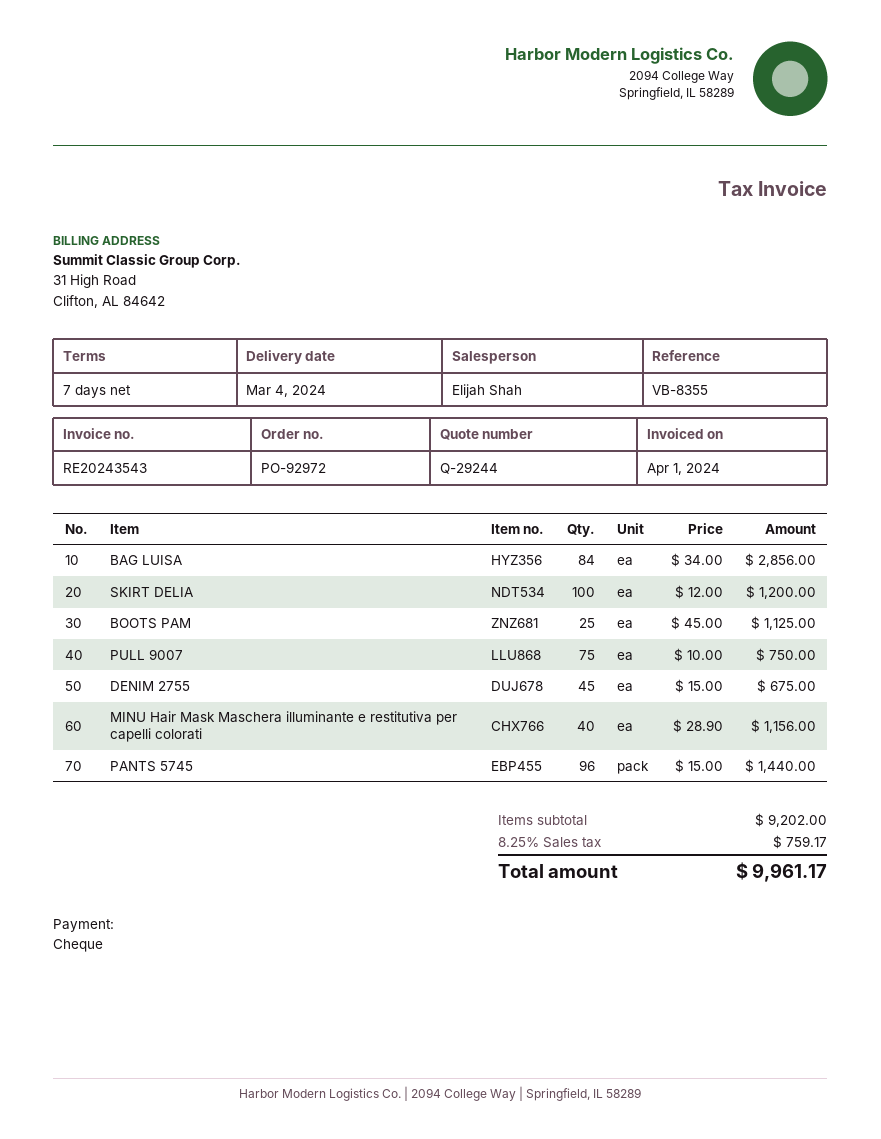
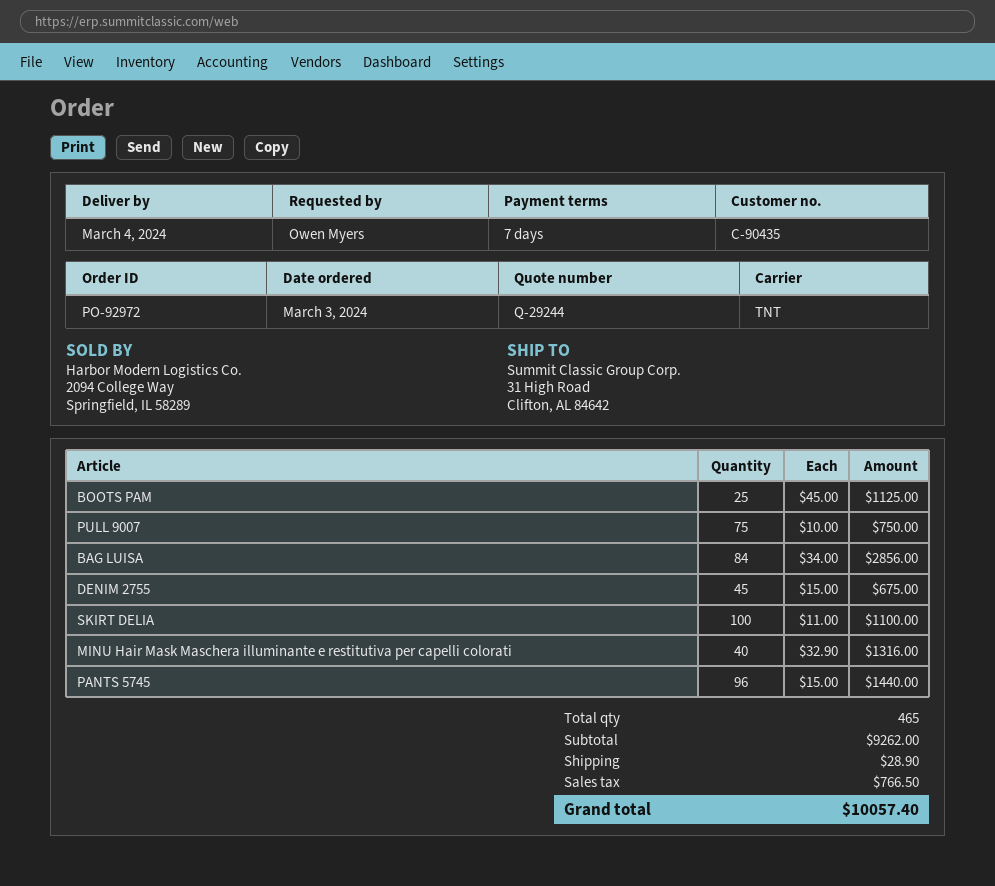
SKIRT DELIA: 100 x 12.00 = 1200.00 -> 100 x 11.00 = 1100.00
MINU Hair Mask Maschera illuminante e restitutiva per capelli colorati: 40 x 28.90 = 1156.00 -> 40 x 32.90 = 1316.00
subtotal: 9202.00 -> 9262.00
shipping: none -> 28.90
tax: 759.17 -> 766.50
total: 9961.17 -> 10057.40

